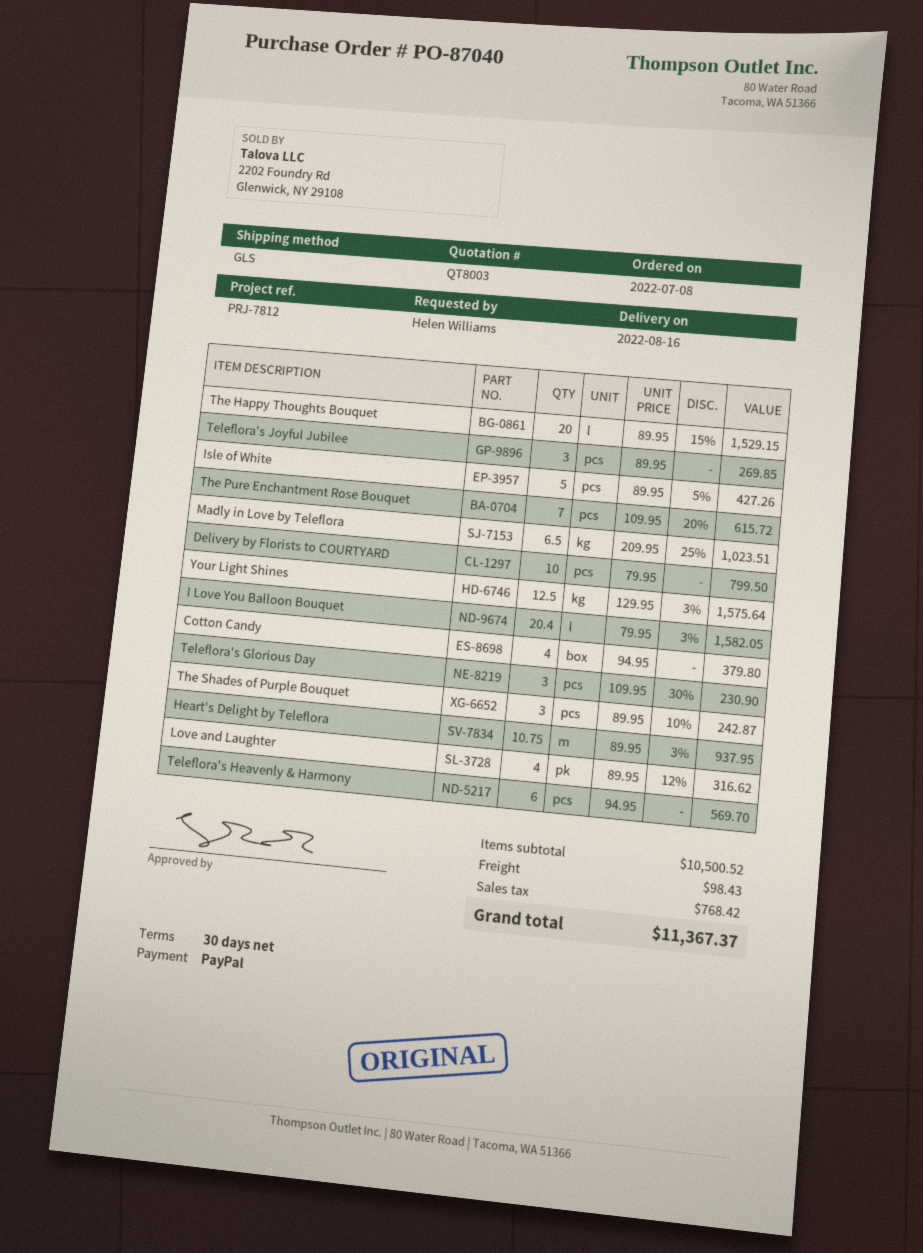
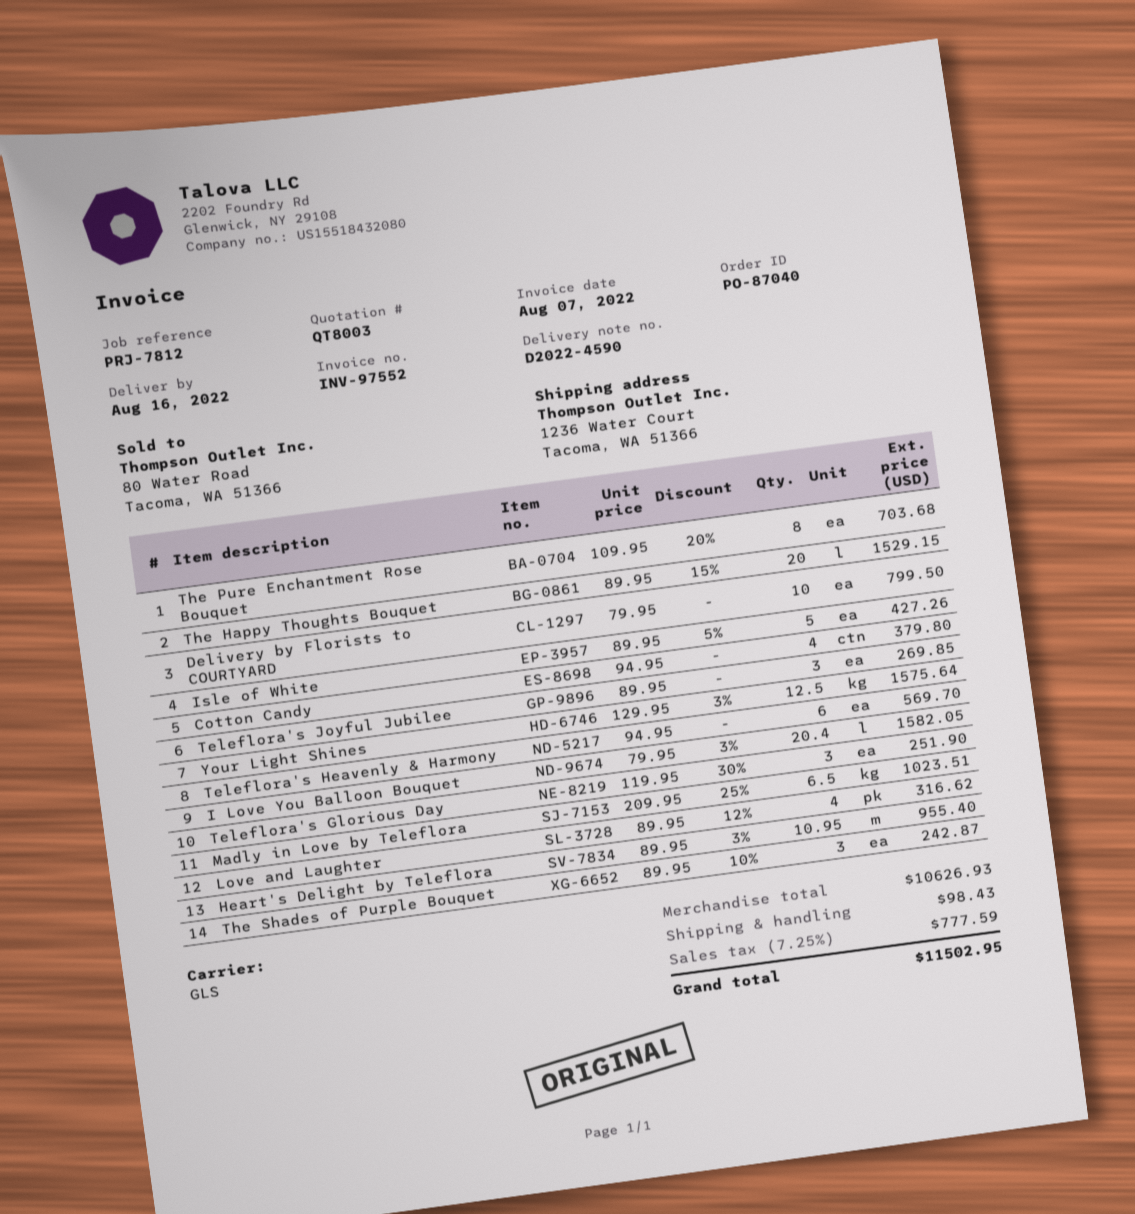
The Pure Enchantment Rose Bouquet: 7 x 109.95 - 20% = 615.72 -> 8 x 109.95 - 20% = 703.68
Teleflora's Glorious Day: 3 x 109.95 - 30% = 230.90 -> 3 x 119.95 - 30% = 251.90
Heart's Delight by Teleflora: 10.75 x 89.95 - 3% = 937.95 -> 10.95 x 89.95 - 3% = 955.40
subtotal: 10500.52 -> 10626.93
tax: 768.42 -> 777.59
total: 11367.37 -> 11502.95

